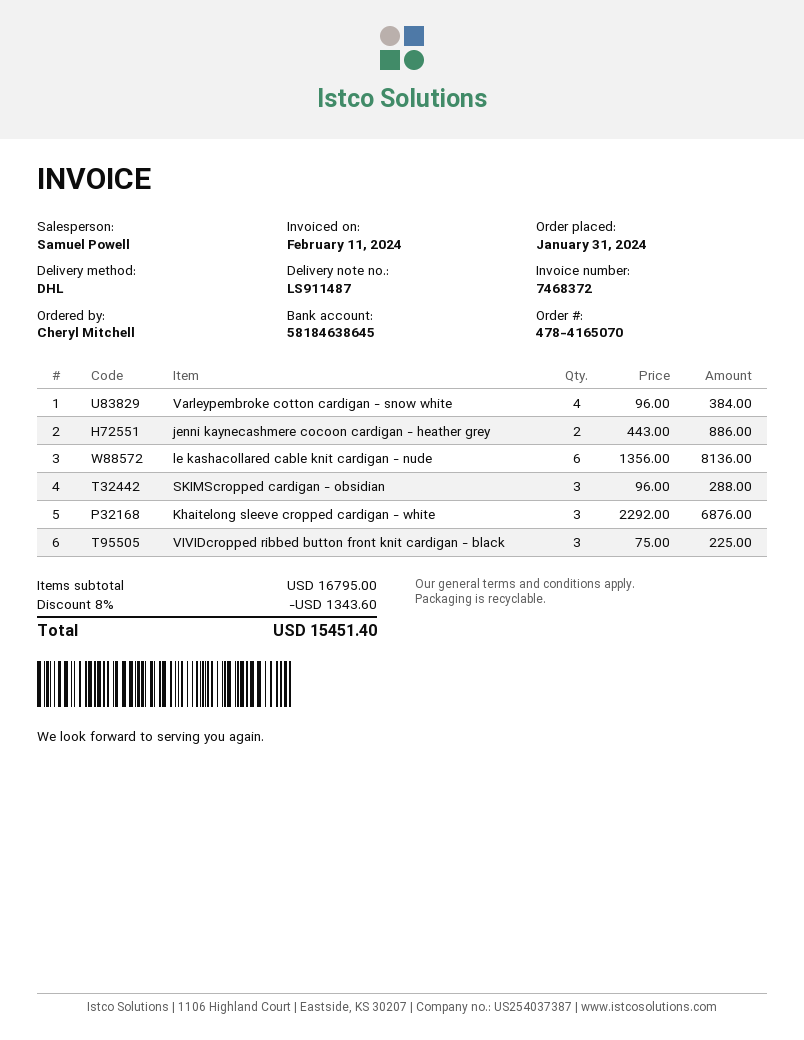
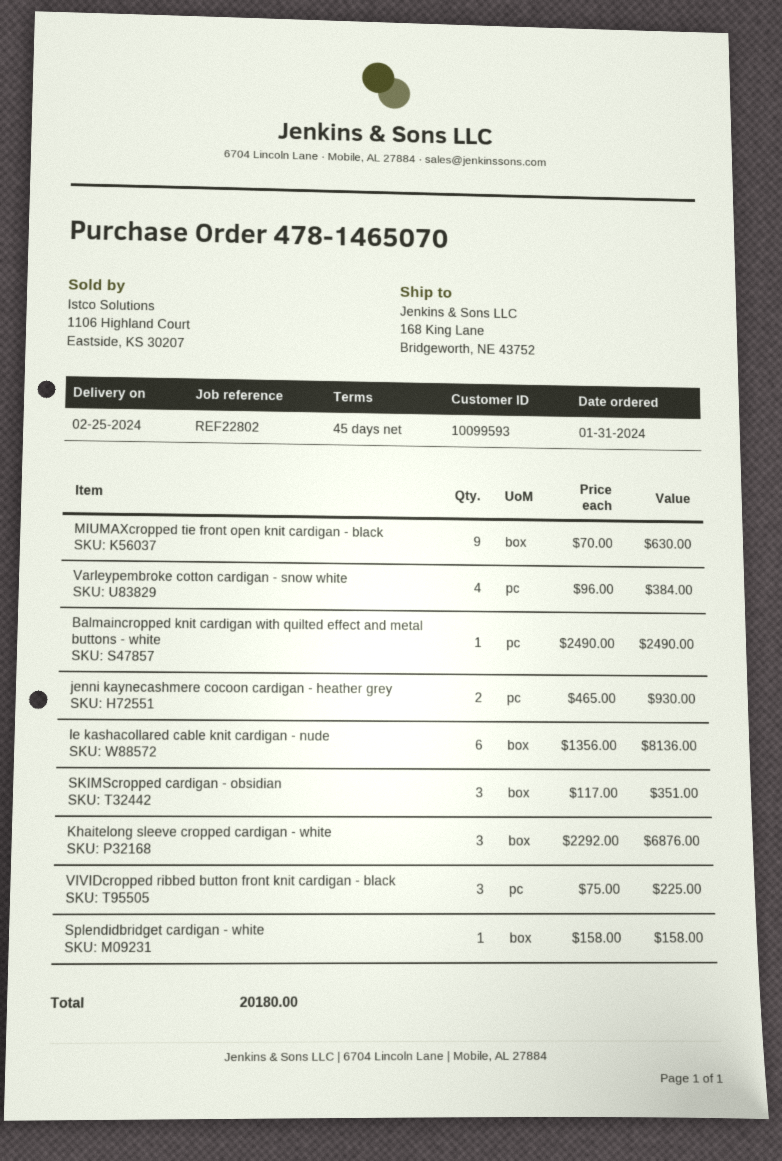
order number: 478-4165070 -> 478-1465070
jenni kaynecashmere cocoon cardigan - heather grey: 2 x 443.00 = 886.00 -> 2 x 465.00 = 930.00
SKIMScropped cardigan - obsidian: 3 x 96.00 = 288.00 -> 3 x 117.00 = 351.00
MIUMAXcropped tie front open knit cardigan - black: none -> 9 x 70.00 = 630.00
Balmaincropped knit cardigan with quilted effect and metal buttons - white: none -> 1 x 2490.00 = 2490.00
Splendidbridget cardigan - white: none -> 1 x 158.00 = 158.00
discount: 8% = 1343.60 -> none
total: 15451.40 -> 20180.00

